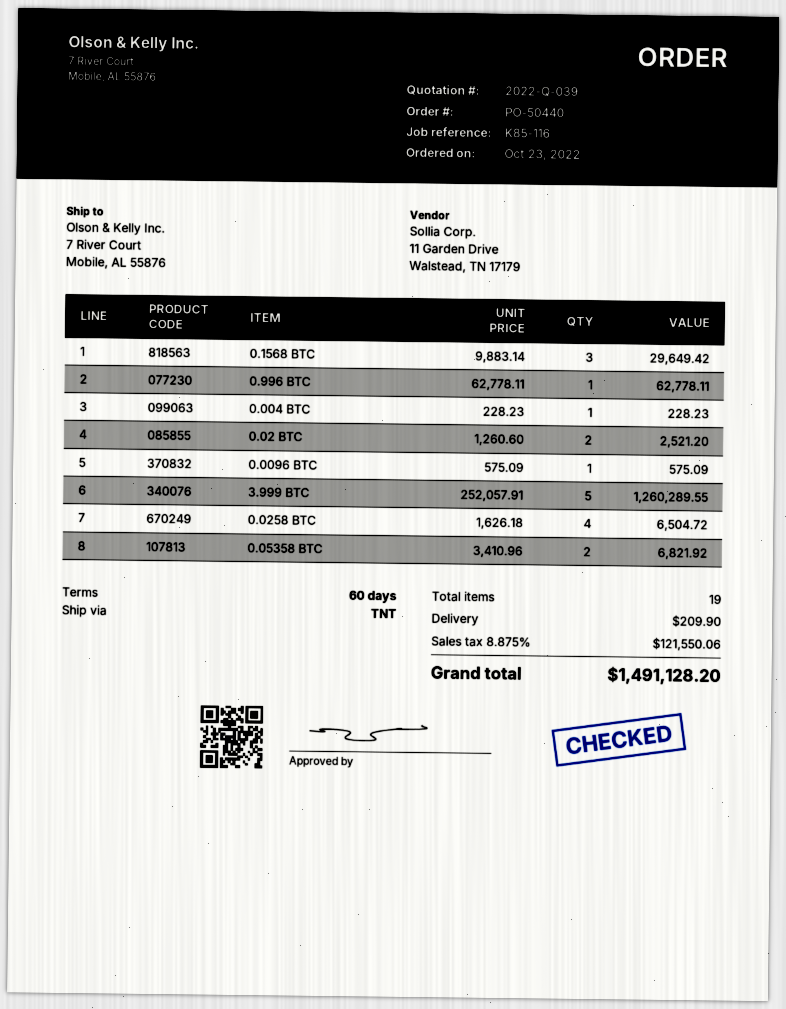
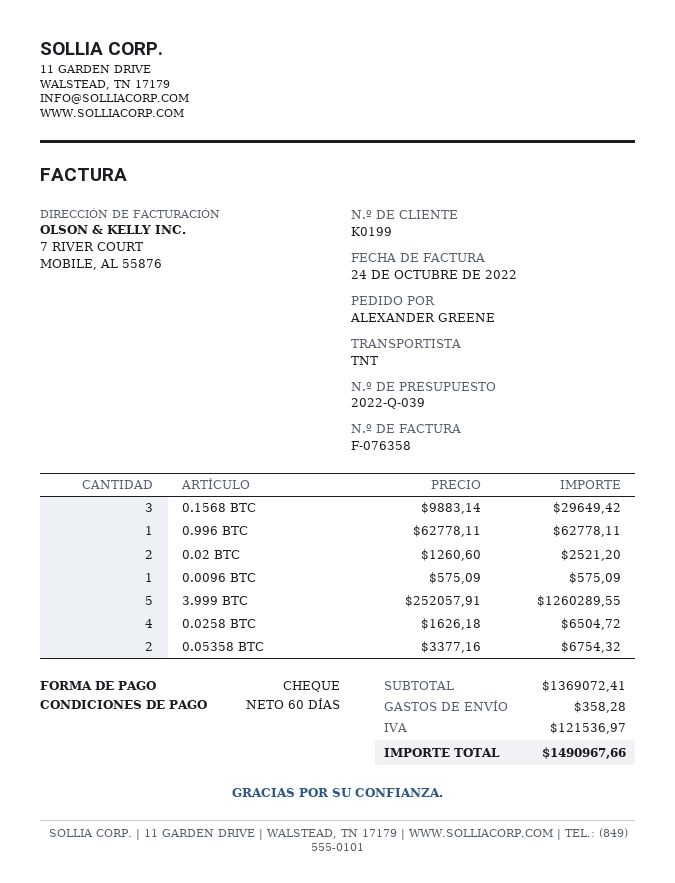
0.004 BTC: 1 x 228.23 = 228.23 -> none
0.05358 BTC: 2 x 3410.96 = 6821.92 -> 2 x 3377.16 = 6754.32
shipping: 209.90 -> 358.28
tax: 121550.06 -> 121536.97
total: 1491128.20 -> 1490967.66

